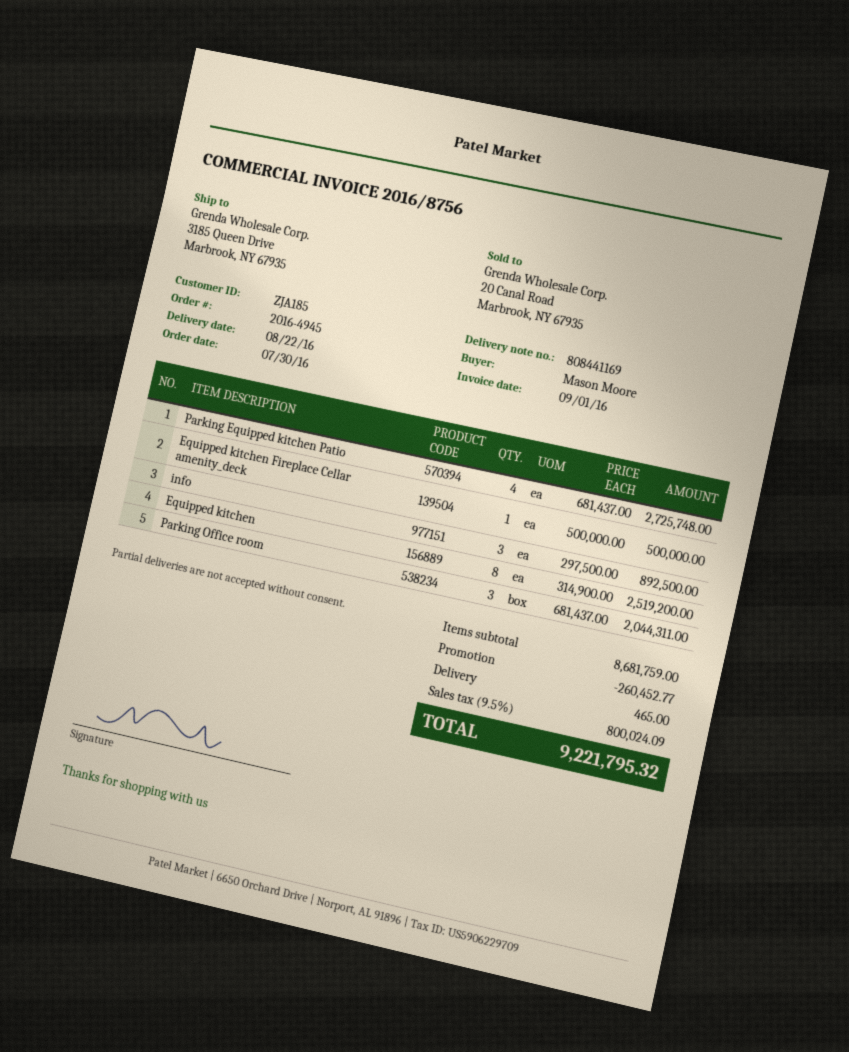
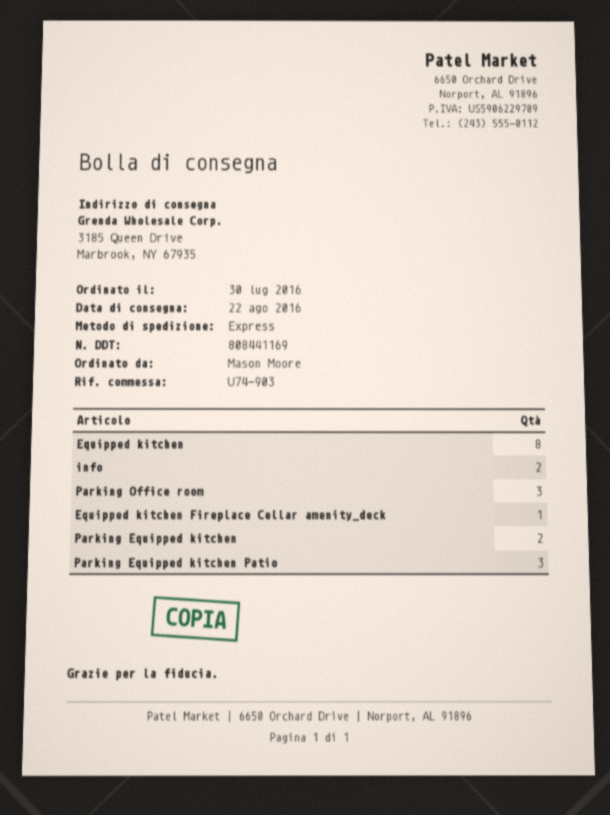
Parking Equipped kitchen Patio: 4 -> 3
info: 3 -> 2
Parking Equipped kitchen: none -> 2

